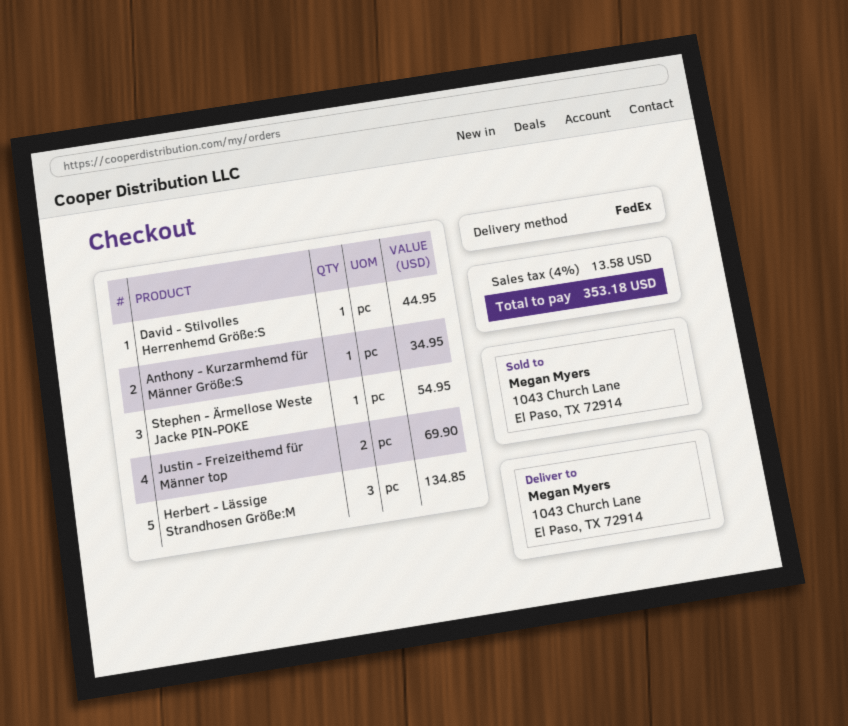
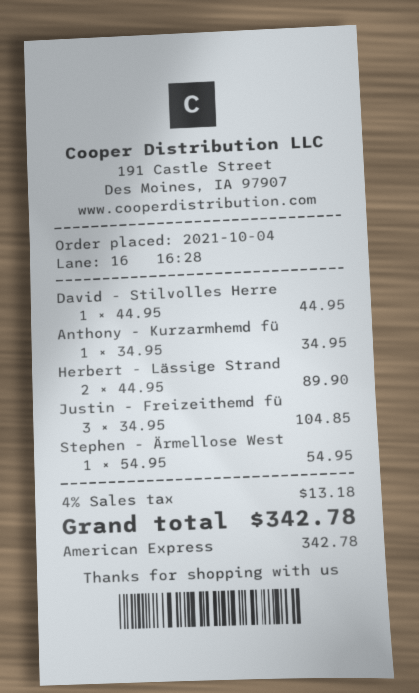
Justin - Freizeithemd für Männer top: 2 for 69.90 -> 3 for 104.85
Herbert - Lässige Strandhosen Größe:M: 3 for 134.85 -> 2 for 89.90
tax: 4% = 13.58 -> 4% = 13.18
total: 353.18 -> 342.78

